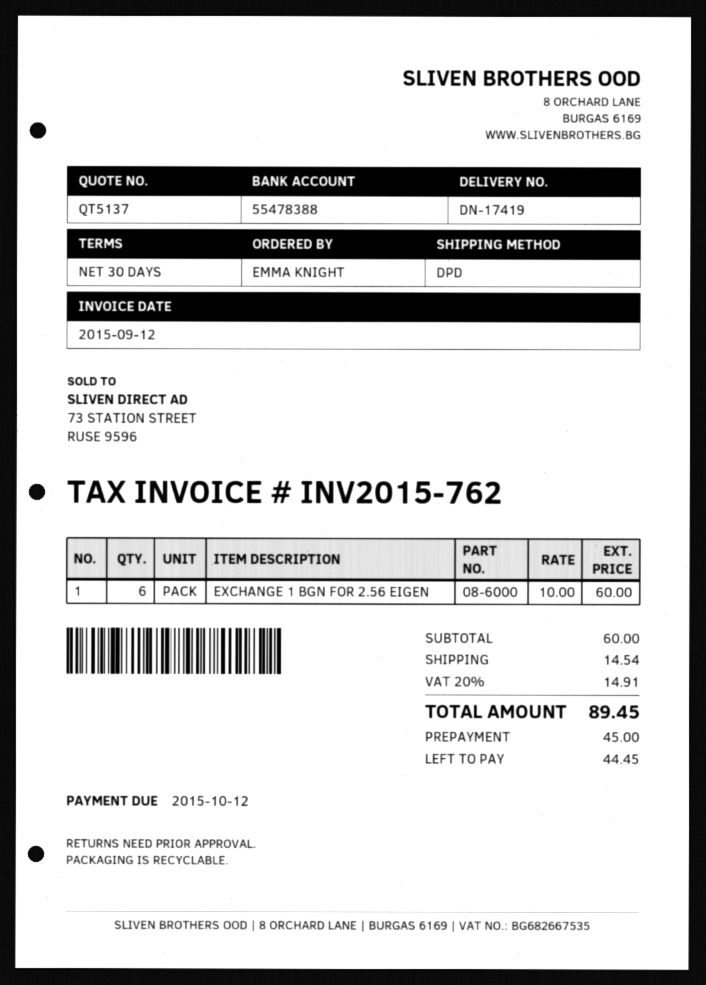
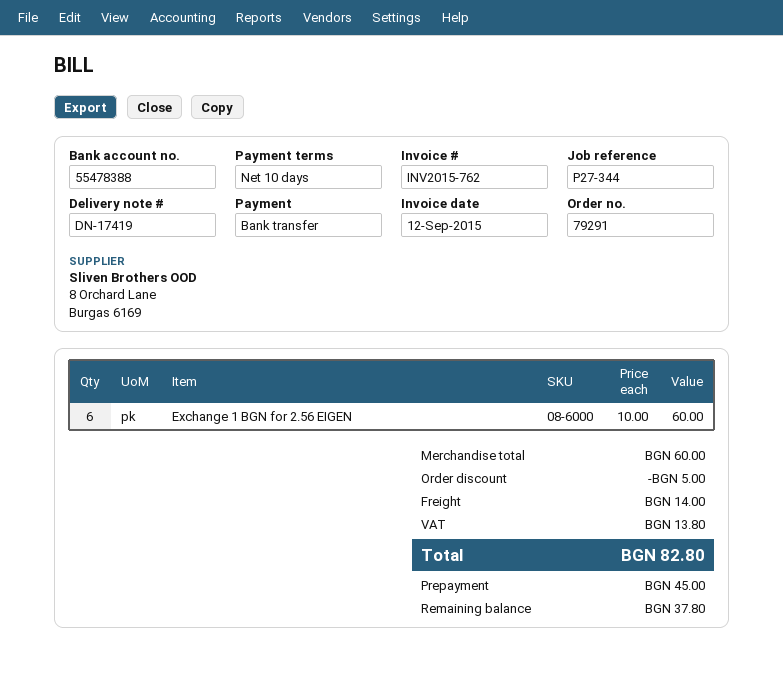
payment terms: 30 days -> 10 days
discount: none -> 5.00
shipping: 14.54 -> 14.00
tax: 14.91 -> 13.80
total: 89.45 -> 82.80
balance: 44.45 -> 37.80

